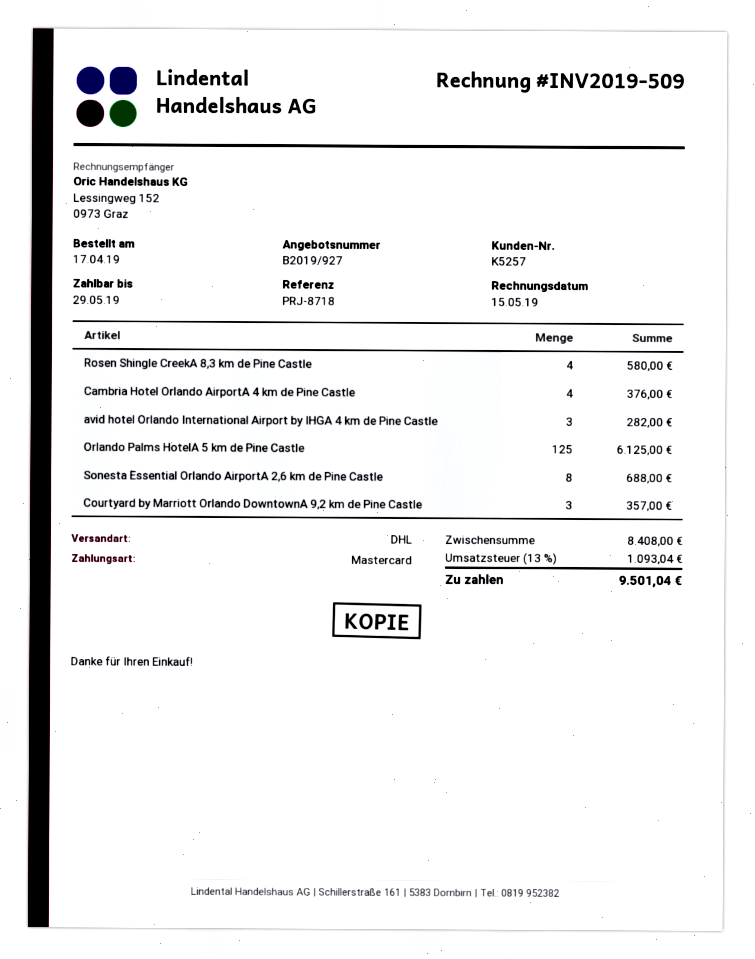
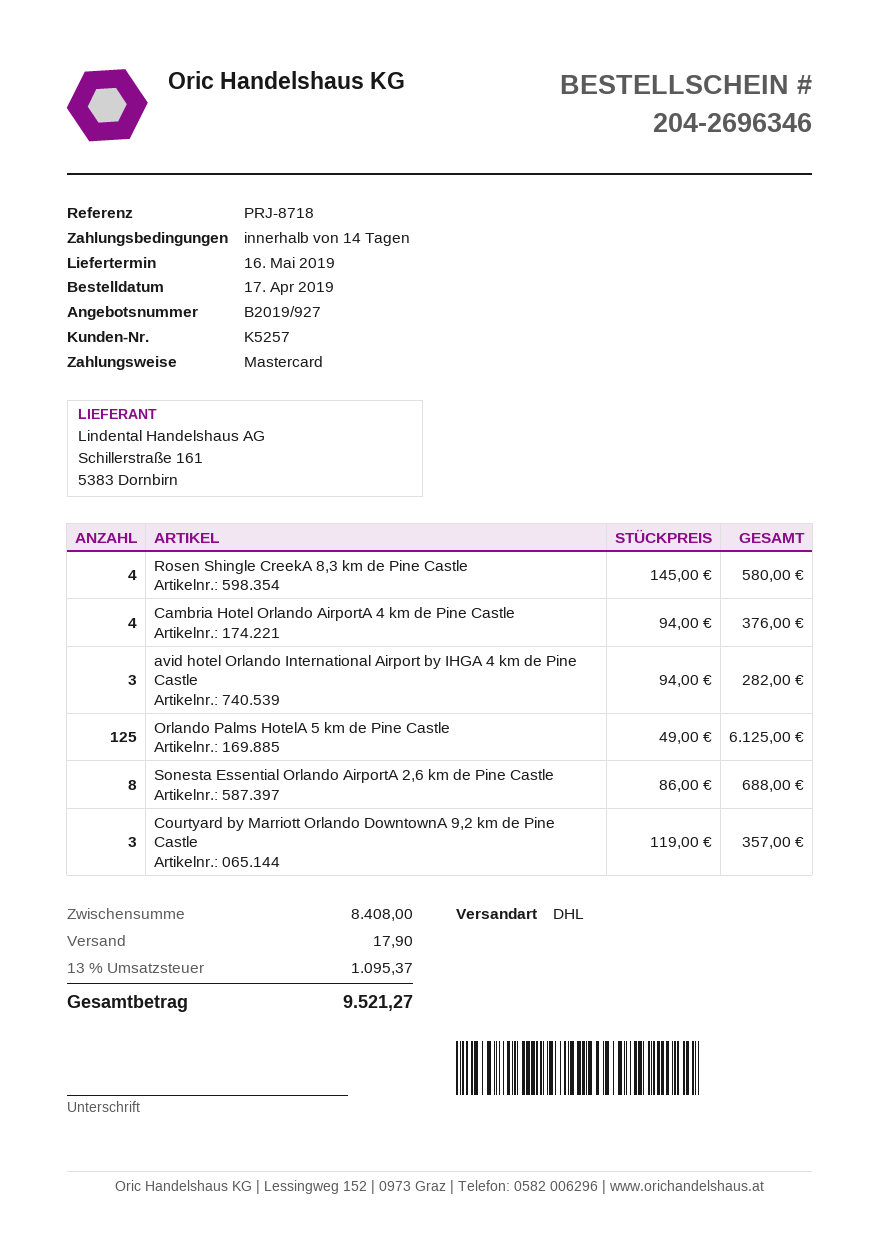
shipping: none -> 17.90
tax: 13% = 1093.04 -> 13% = 1095.37
total: 9501.04 -> 9521.27

